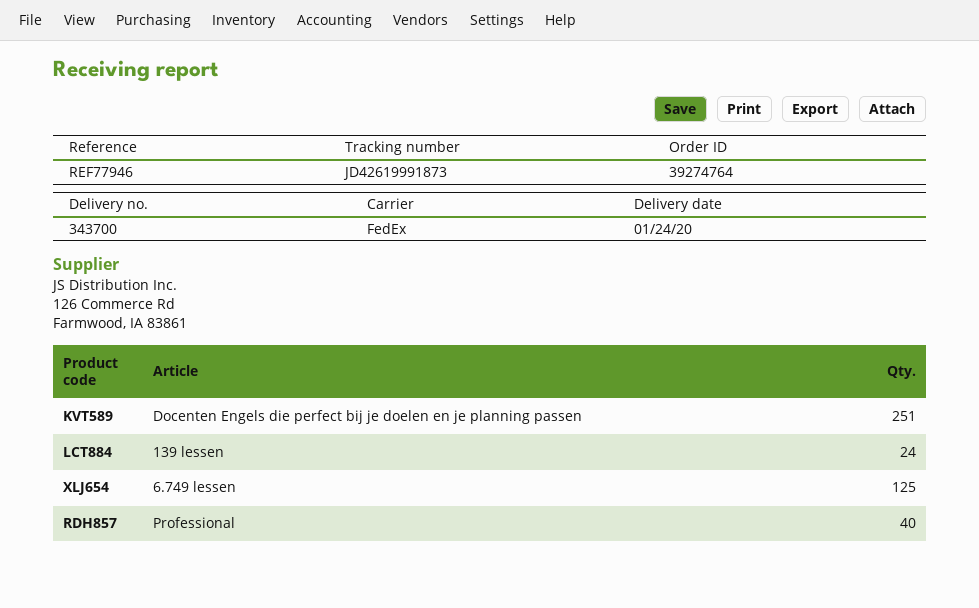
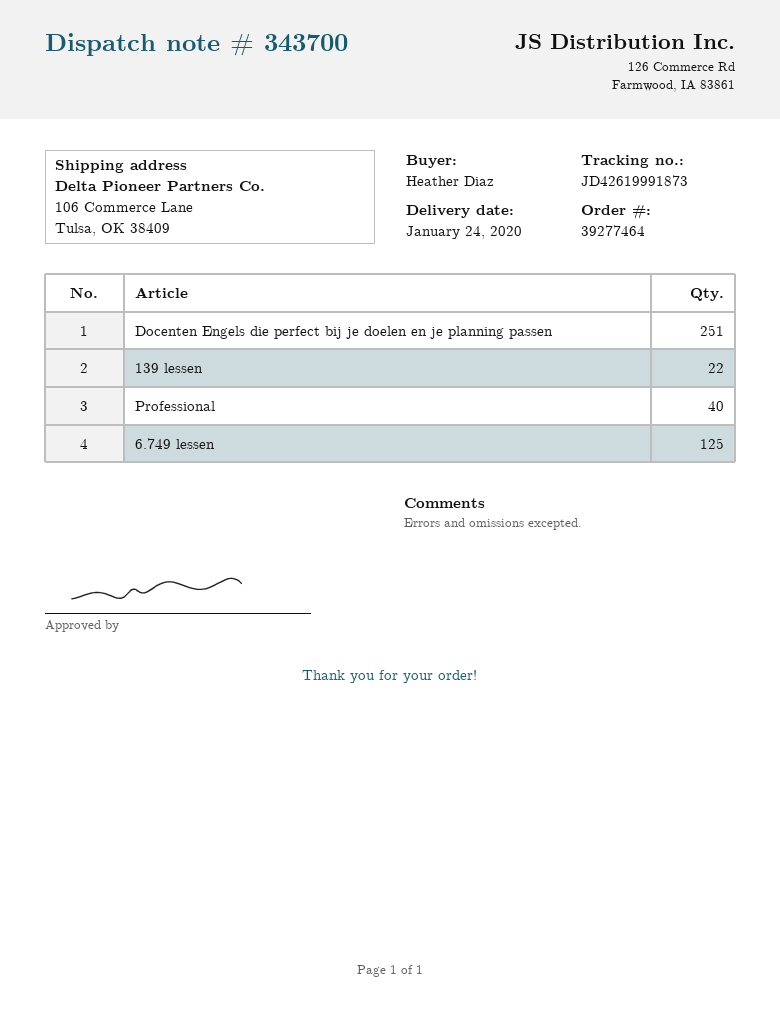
order number: 39274764 -> 39277464
139 lessen: 24 -> 22

